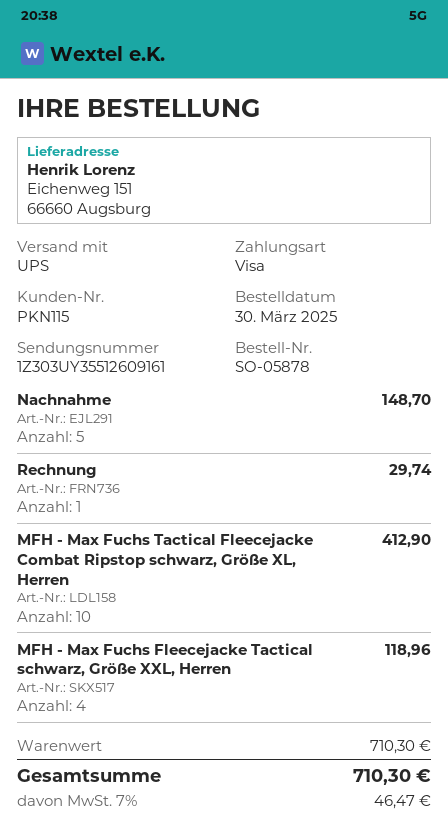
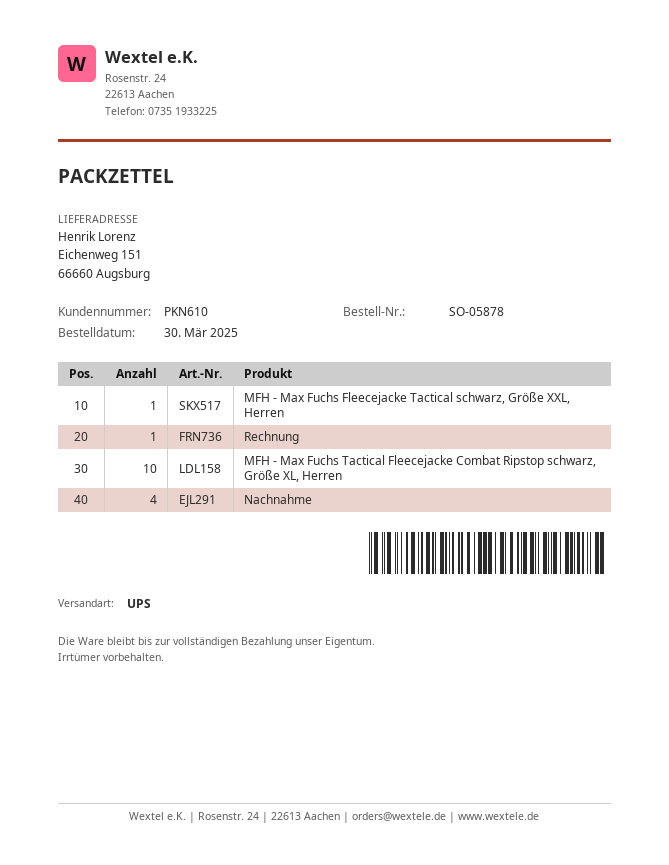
customer number: PKN115 -> PKN610
Nachnahme: 5 -> 4
MFH - Max Fuchs Fleecejacke Tactical schwarz, Größe XXL, Herren: 4 -> 1

